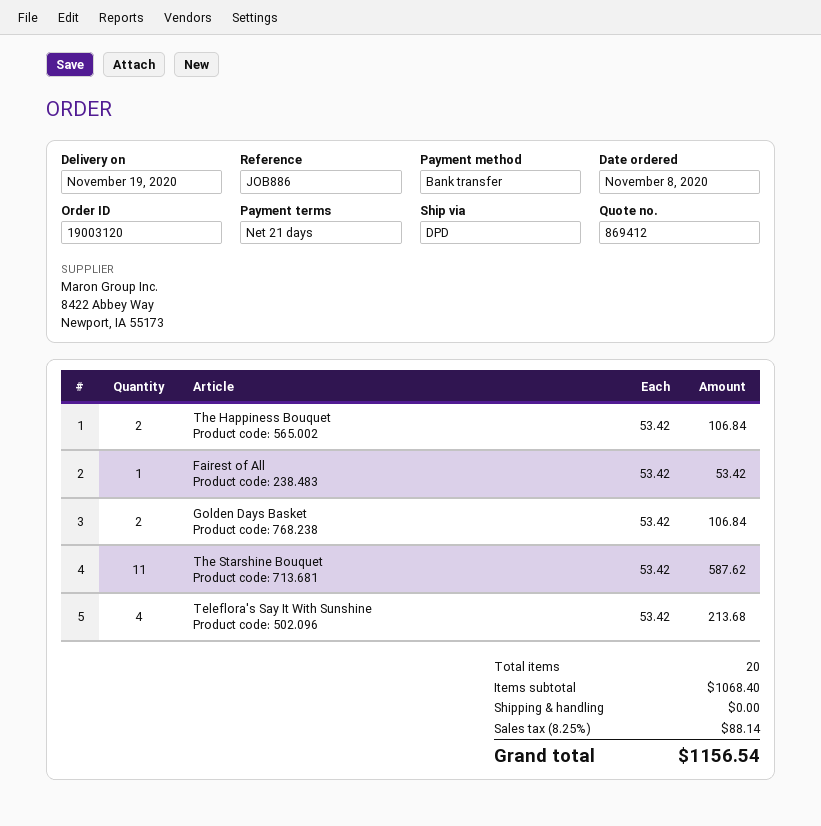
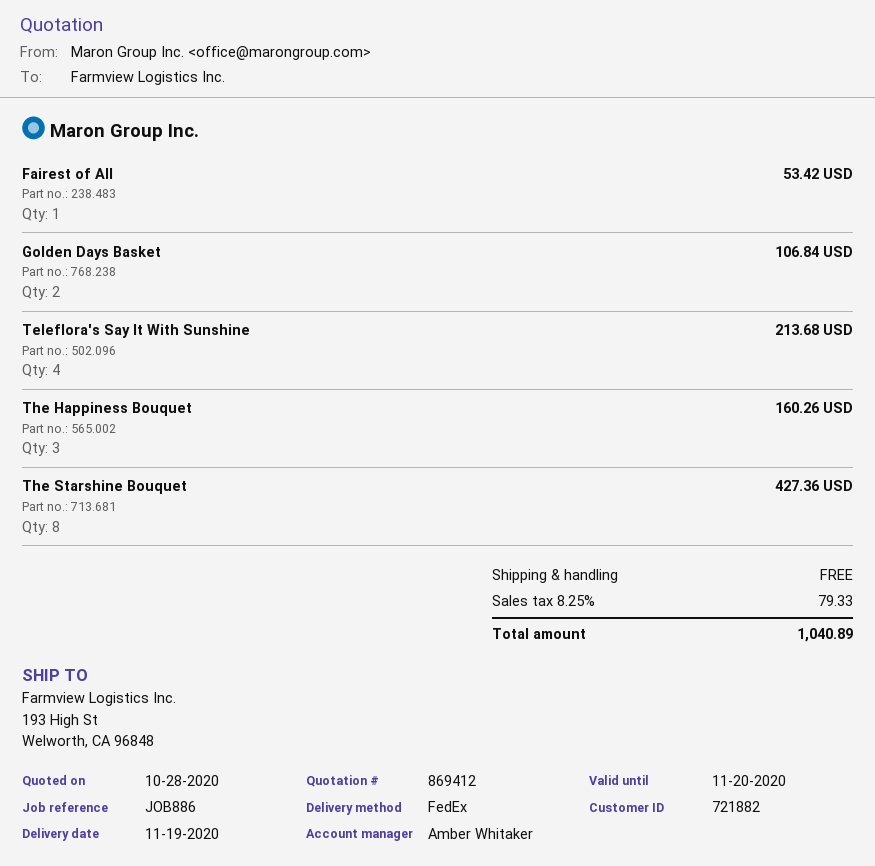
shipping method: DPD -> FedEx
The Happiness Bouquet: 2 for 106.84 -> 3 for 160.26
The Starshine Bouquet: 11 for 587.62 -> 8 for 427.36
tax: 8.25% = 88.14 -> 8.25% = 79.33
total: 1156.54 -> 1040.89

